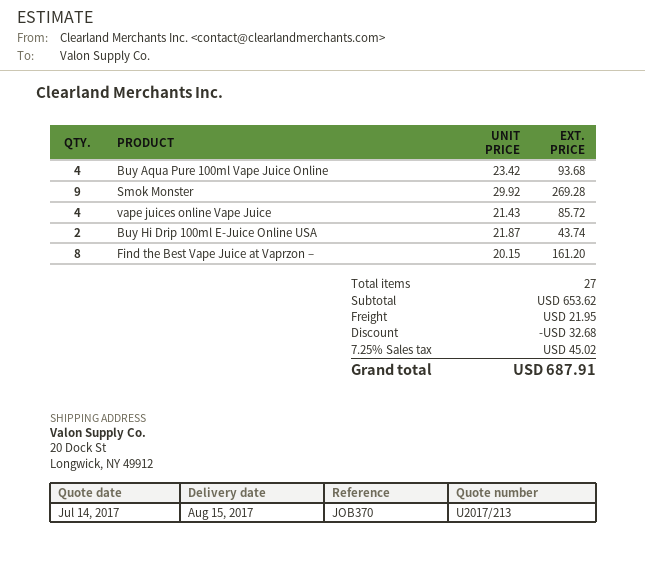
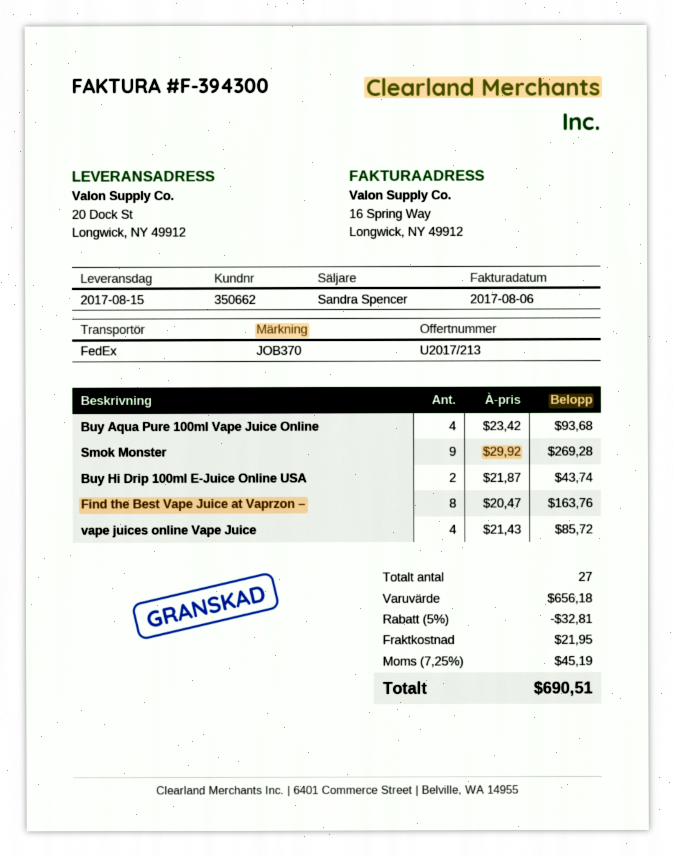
Find the Best Vape Juice at Vaprzon –: 8 x 20.15 = 161.20 -> 8 x 20.47 = 163.76
subtotal: 653.62 -> 656.18
discount: 32.68 -> 32.81
tax: 7.25% = 45.02 -> 7.25% = 45.19
total: 687.91 -> 690.51

